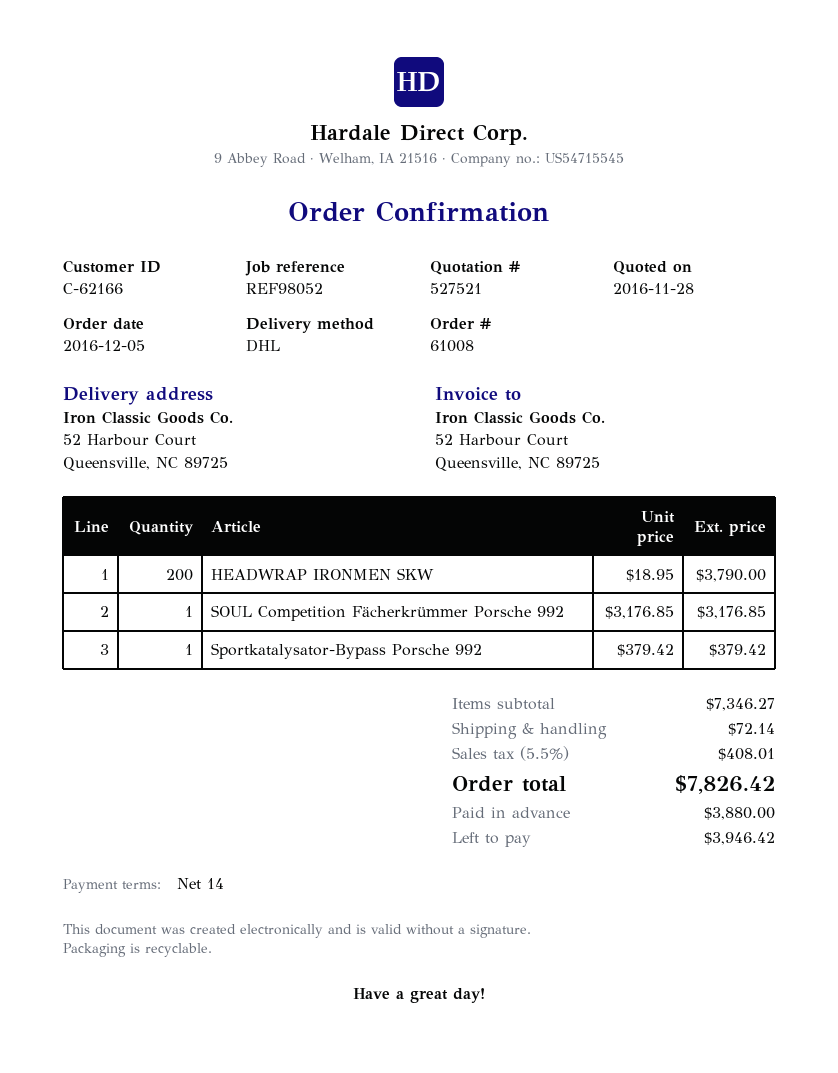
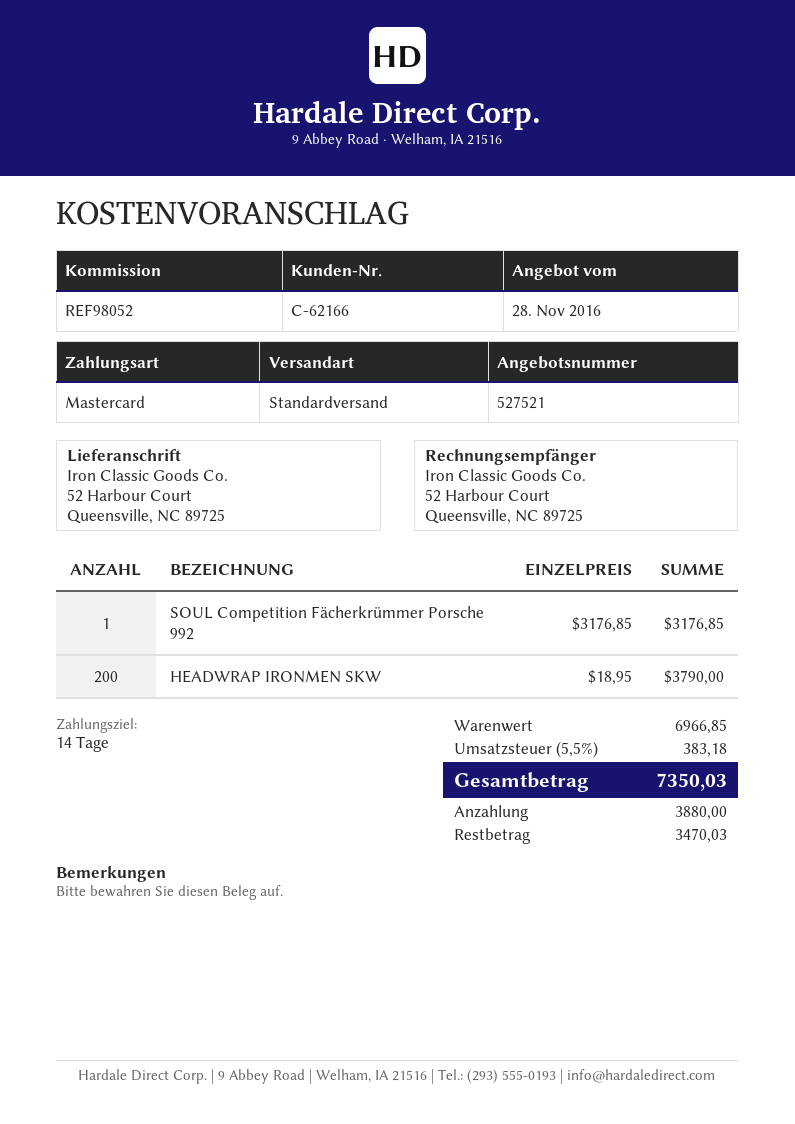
shipping method: DHL -> standard
Sportkatalysator-Bypass Porsche 992: 1 x 379.42 = 379.42 -> none
subtotal: 7346.27 -> 6966.85
shipping: 72.14 -> none
tax: 5.5% = 408.01 -> 5.5% = 383.18
total: 7826.42 -> 7350.03
balance: 3946.42 -> 3470.03

